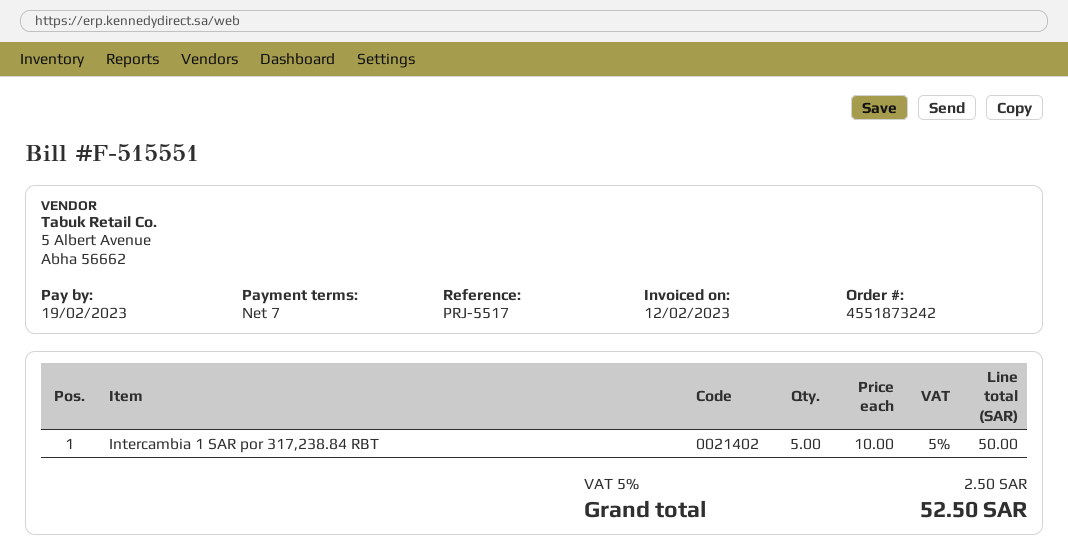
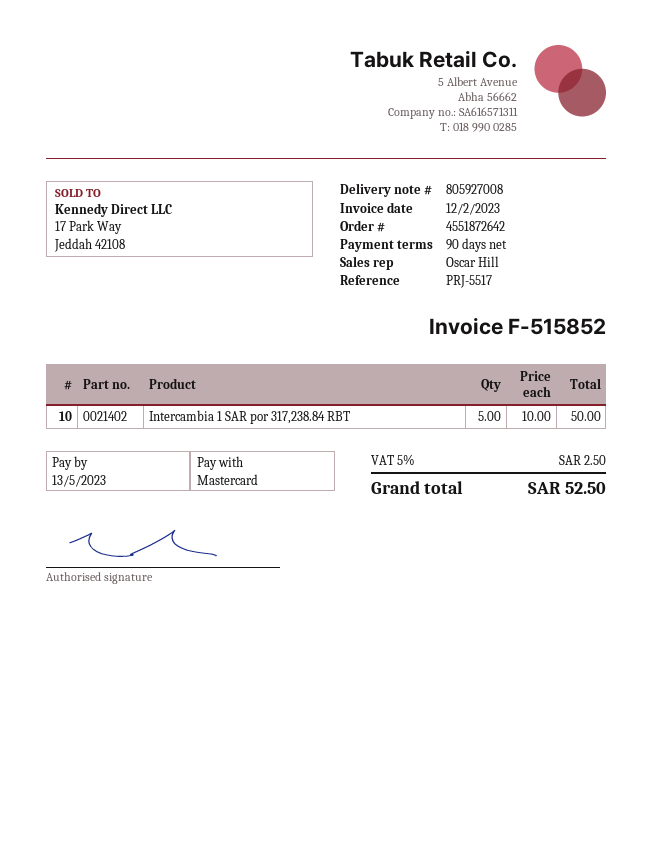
order number: 4551873242 -> 4551872642
invoice number: F-515551 -> F-515852
payment terms: 7 days -> 90 days
due date: 2023-02-19 -> 2023-05-13

